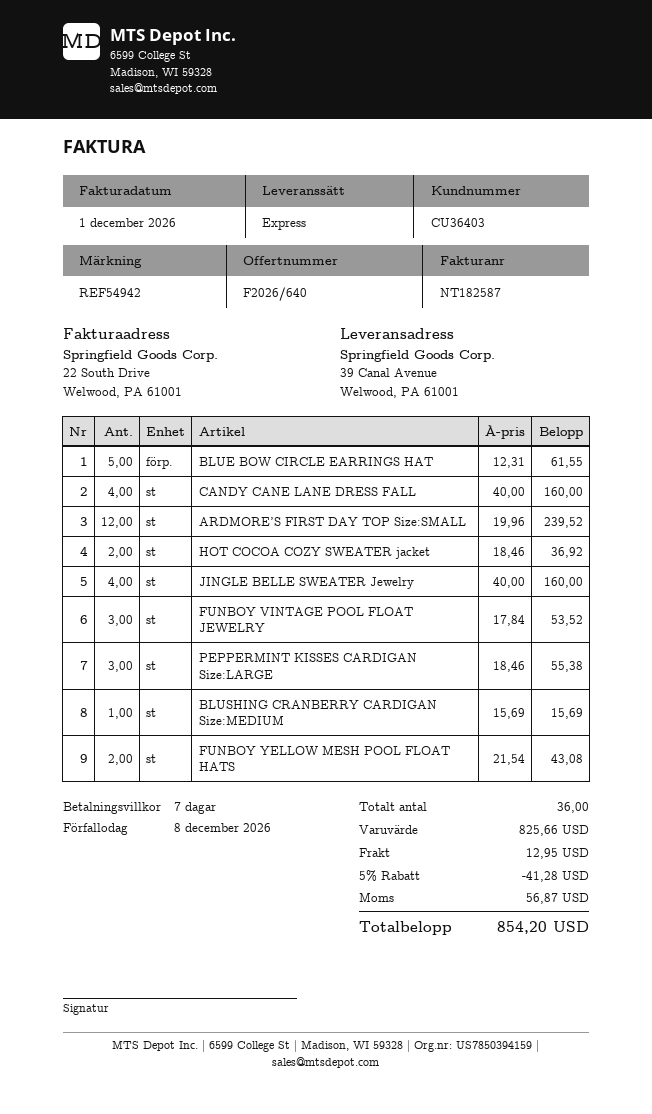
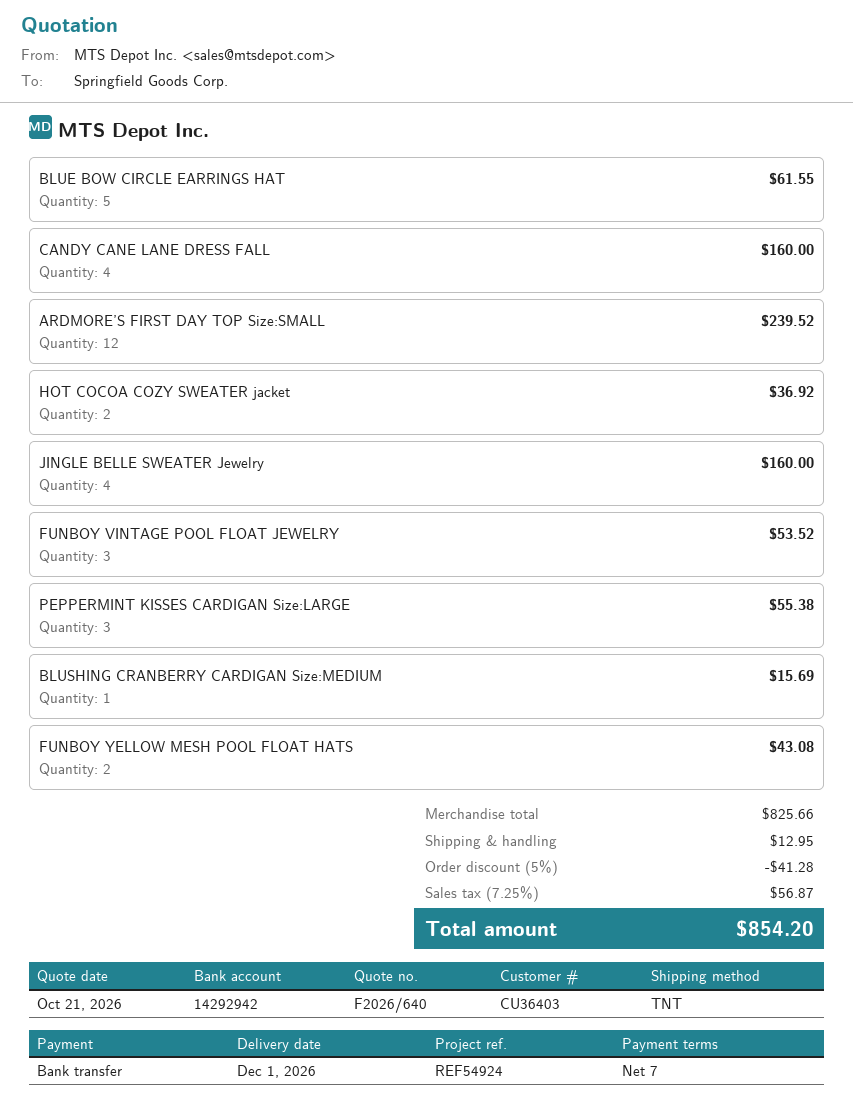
reference: REF54942 -> REF54924
shipping method: express -> TNT

